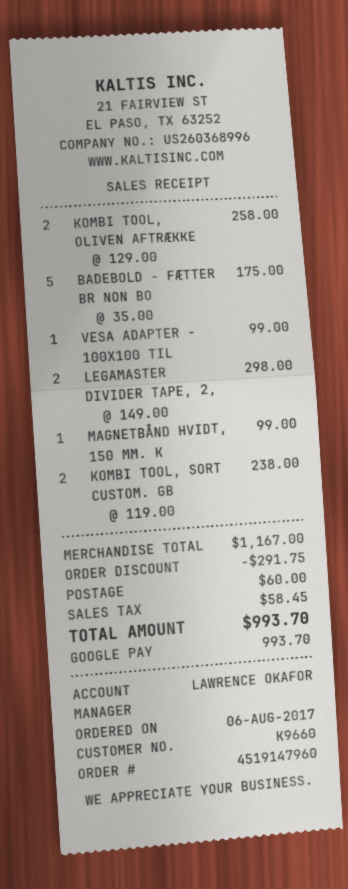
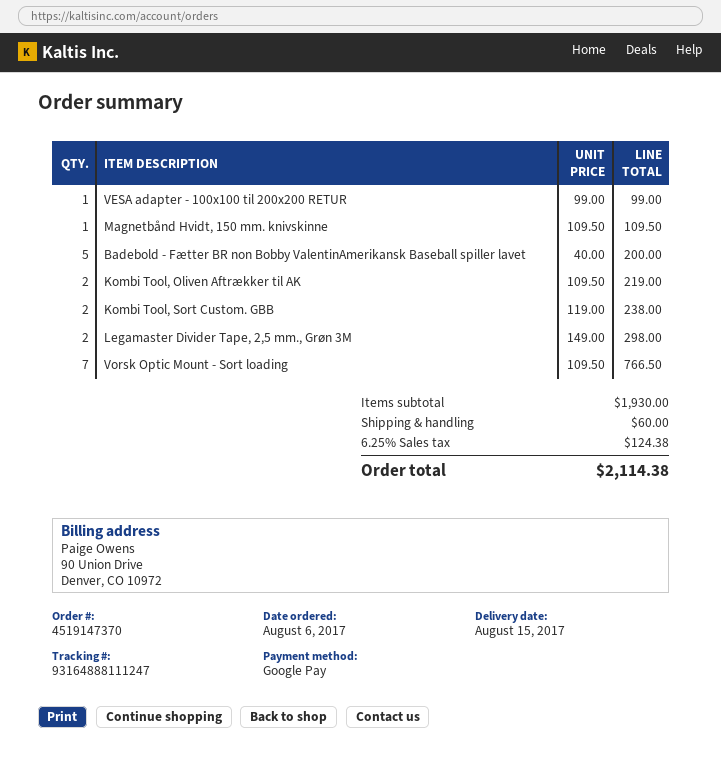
order number: 4519147960 -> 4519147370
KOMBI TOOL, OLIVEN AFTRÆKKE: 2 x 129.00 = 258.00 -> 2 x 109.50 = 219.00
BADEBOLD - FÆTTER BR NON BO: 5 x 35.00 = 175.00 -> 5 x 40.00 = 200.00
MAGNETBÅND HVIDT, 150 MM. K: 1 x 99.00 = 99.00 -> 1 x 109.50 = 109.50
Vorsk Optic Mount - Sort loading: none -> 7 x 109.50 = 766.50
subtotal: 1167.00 -> 1930.00
discount: 291.75 -> none
tax: 58.45 -> 124.38
total: 993.70 -> 2114.38

